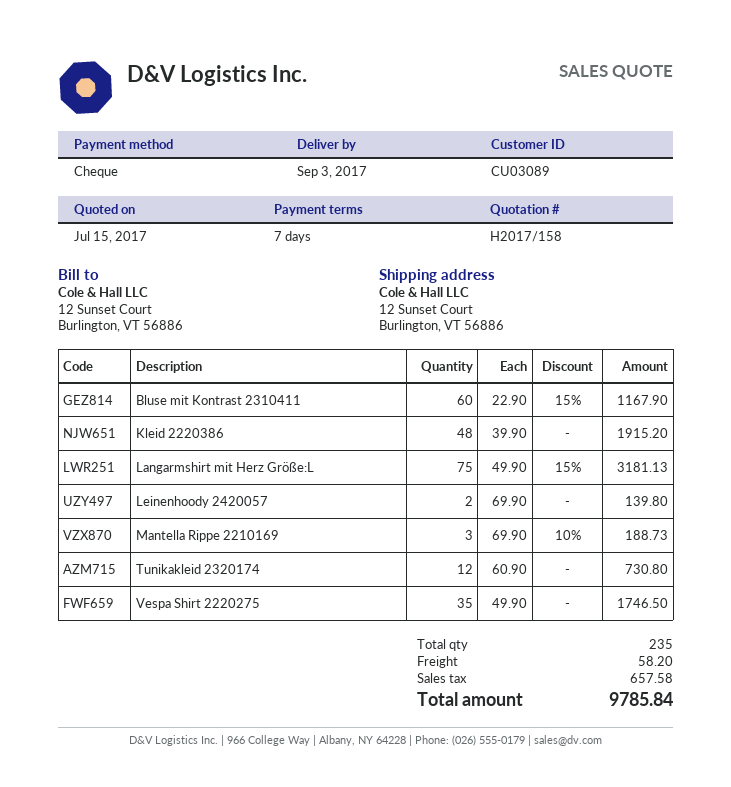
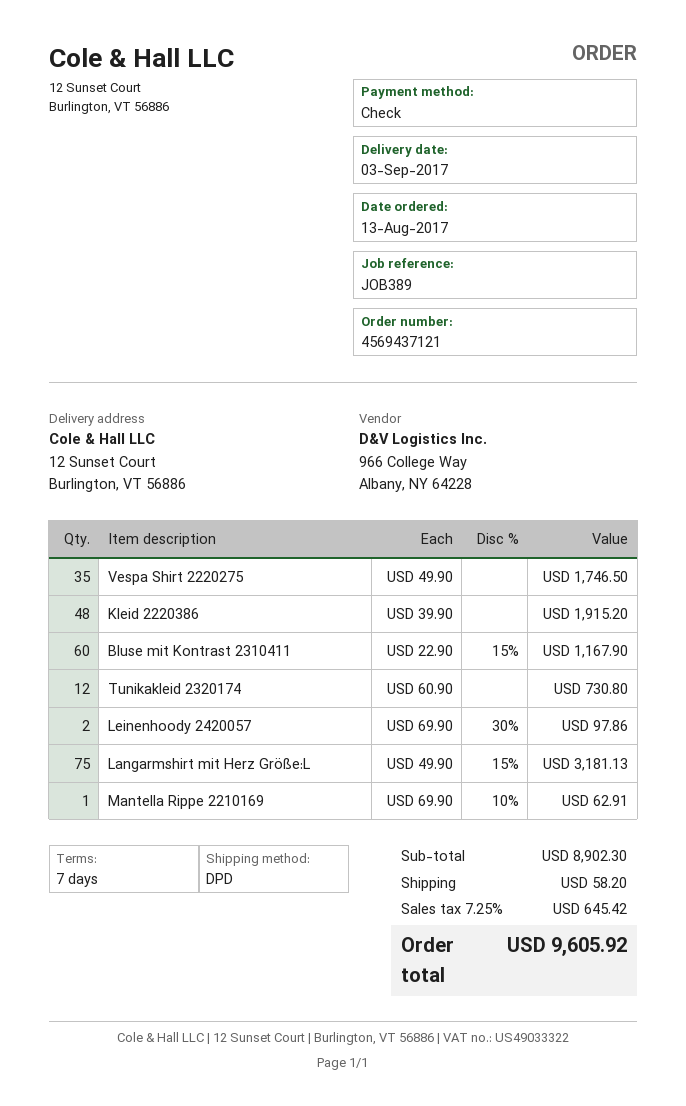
Leinenhoody 2420057: 2 x 69.90 = 139.80 -> 2 x 69.90 - 30% = 97.86
Mantella Rippe 2210169: 3 x 69.90 - 10% = 188.73 -> 1 x 69.90 - 10% = 62.91
tax: 657.58 -> 645.42
total: 9785.84 -> 9605.92

